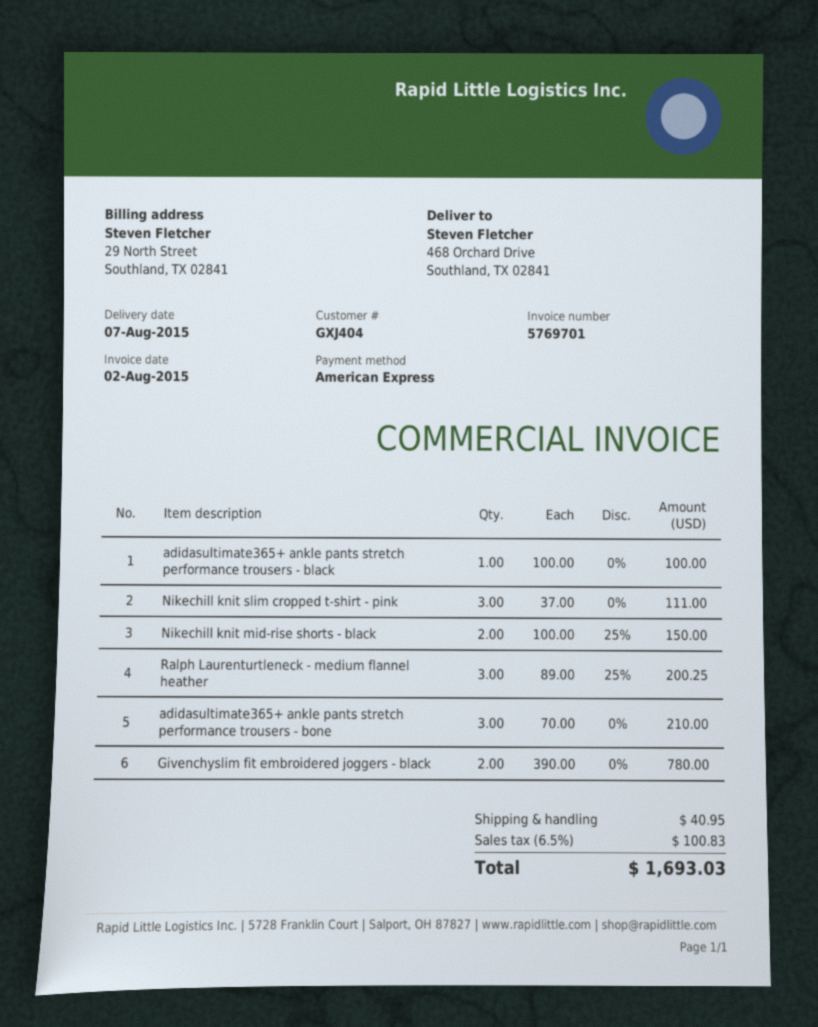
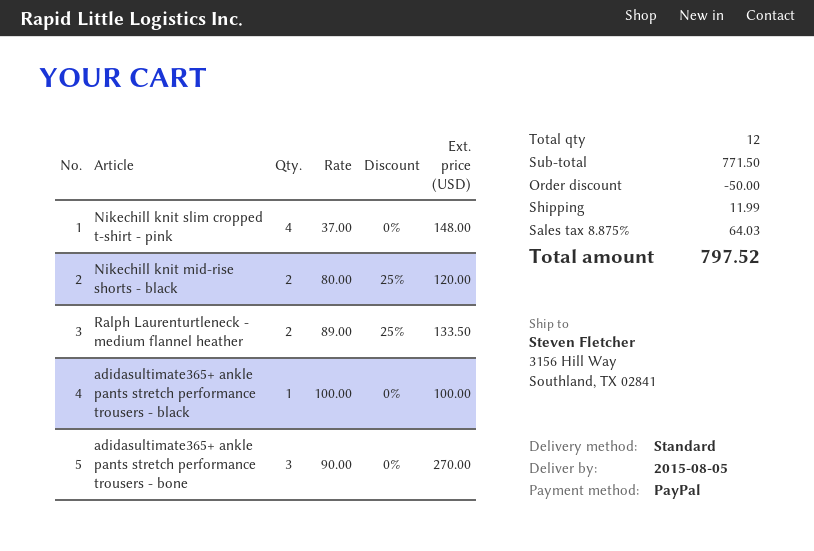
delivery date: 2015-08-07 -> 2015-08-05
payment method: American Express -> PayPal
ship to: 468 Orchard Drive, Southland, TX 02841 -> 3156 Hill Way, Southland, TX 02841
Nikechill knit slim cropped t-shirt - pink: 3 x 37.00 = 111.00 -> 4 x 37.00 = 148.00
Nikechill knit mid-rise shorts - black: 2 x 100.00 - 25% = 150.00 -> 2 x 80.00 - 25% = 120.00
Ralph Laurenturtleneck - medium flannel heather: 3 x 89.00 - 25% = 200.25 -> 2 x 89.00 - 25% = 133.50
adidasultimate365+ ankle pants stretch performance trousers - bone: 3 x 70.00 = 210.00 -> 3 x 90.00 = 270.00
Givenchyslim fit embroidered joggers - black: 2 x 390.00 = 780.00 -> none
discount: none -> 50.00
shipping: 40.95 -> 11.99
tax: 6.5% = 100.83 -> 8.875% = 64.03
total: 1693.03 -> 797.52

